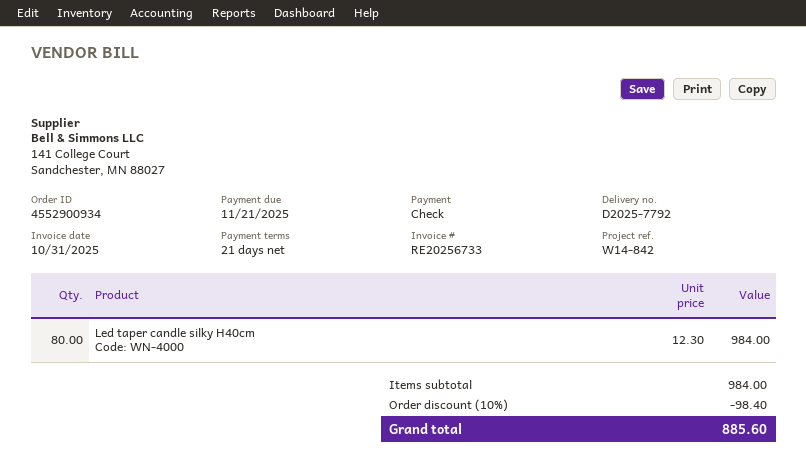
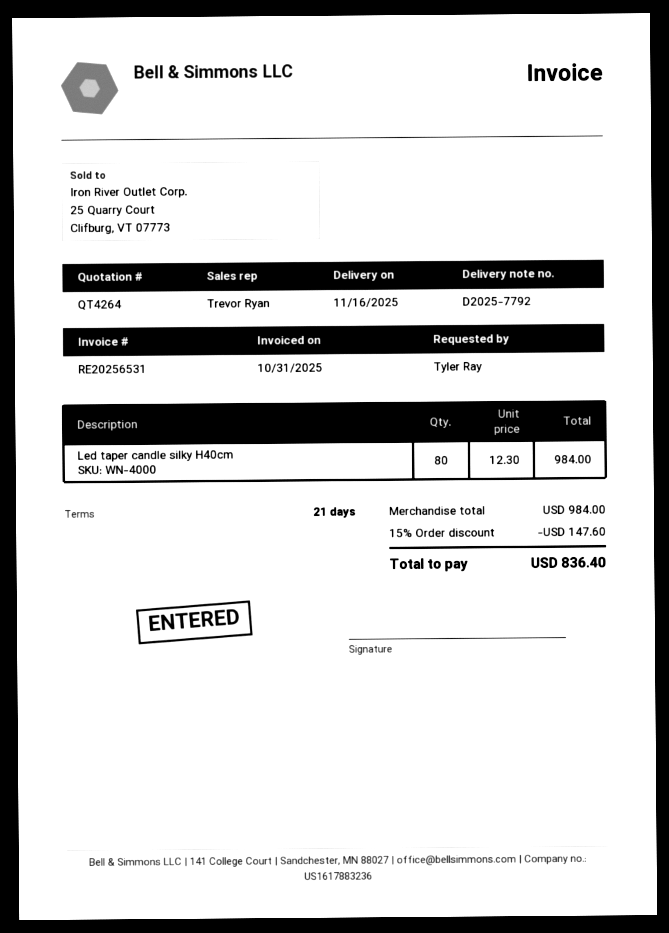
invoice number: RE20256733 -> RE20256531
discount: 10% = 98.40 -> 15% = 147.60
total: 885.60 -> 836.40

